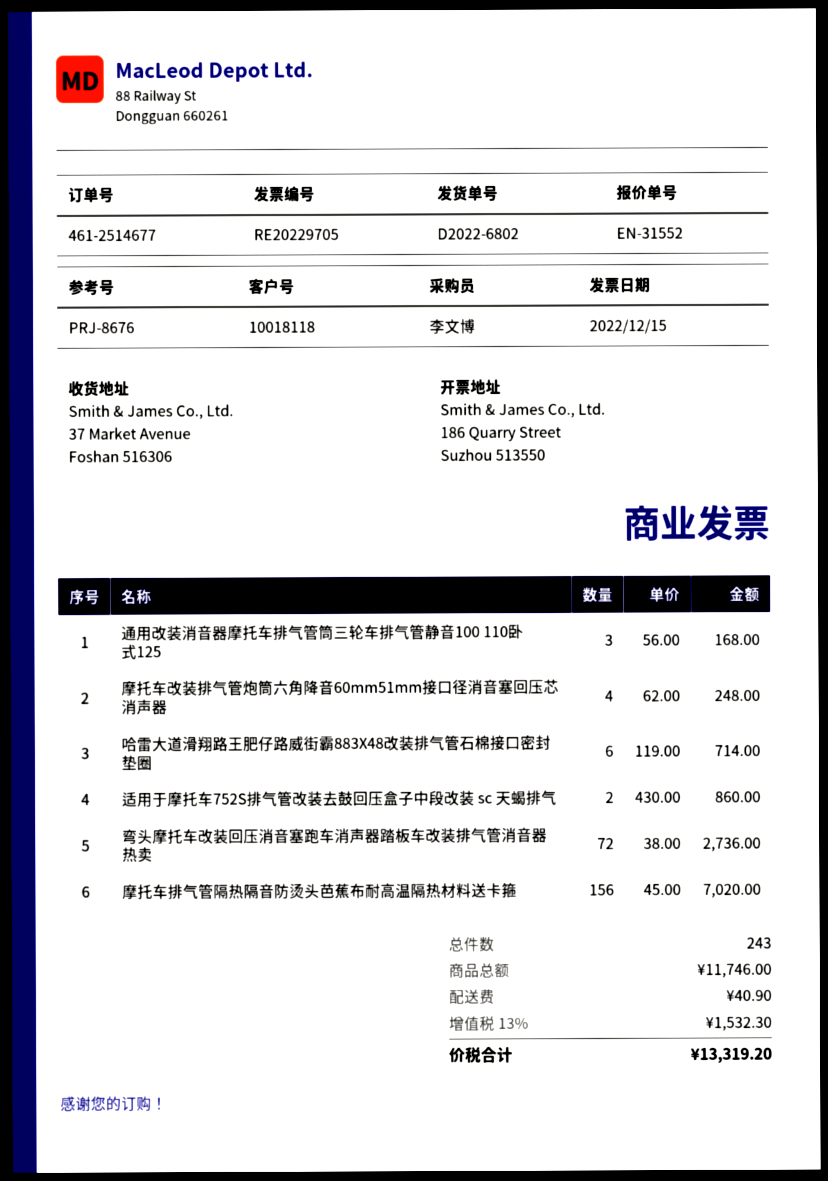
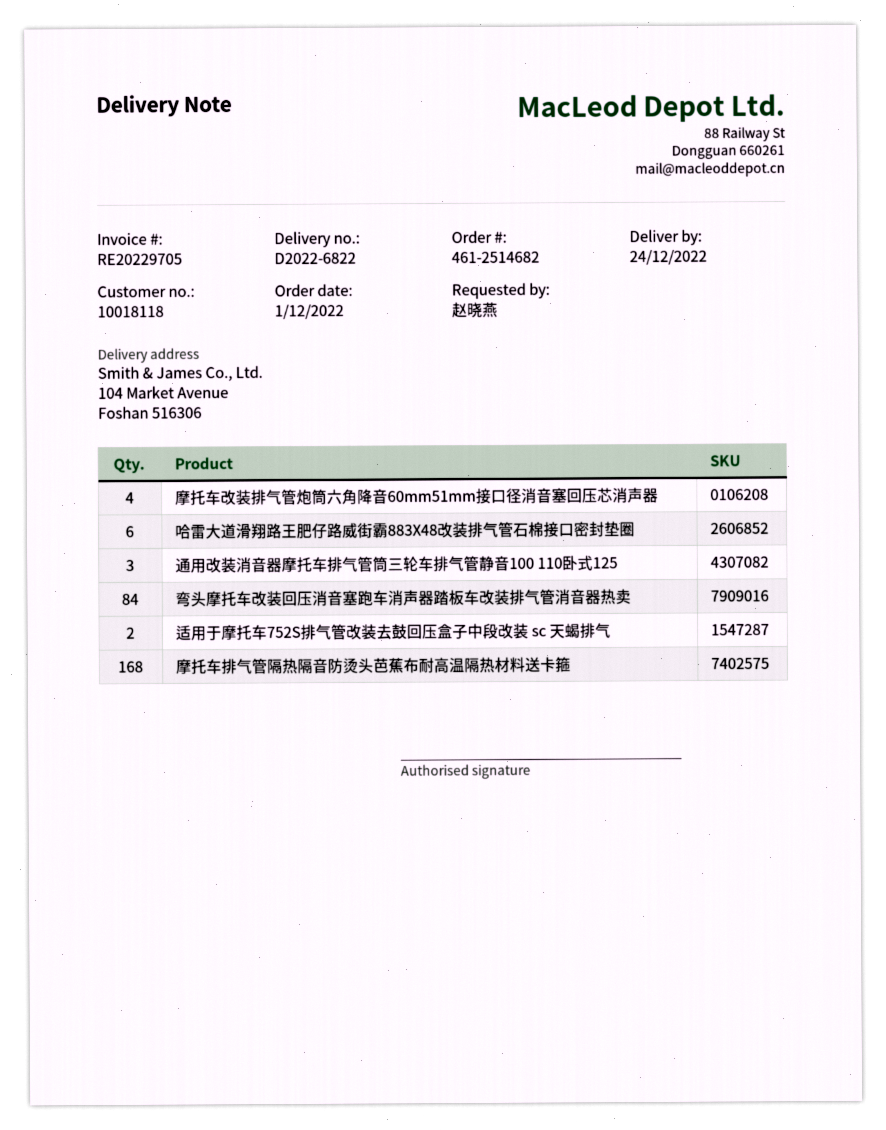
order number: 461-2514677 -> 461-2514682
delivery note number: D2022-6802 -> D2022-6822
ordered by: 李文博 -> 赵晓燕
ship to: 37 Market Avenue, Foshan 516306 -> 104 Market Avenue, Foshan 516306
弯头摩托车改装回压消音塞跑车消声器踏板车改装排气管消音器热卖: 72 -> 84
摩托车排气管隔热隔音防烫头芭蕉布耐高温隔热材料送卡箍: 156 -> 168

